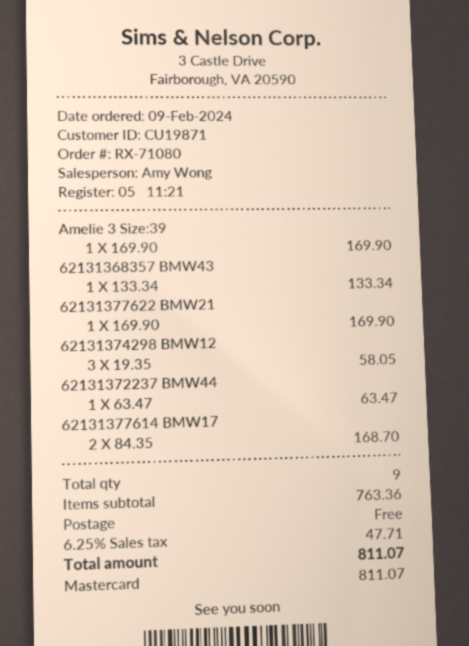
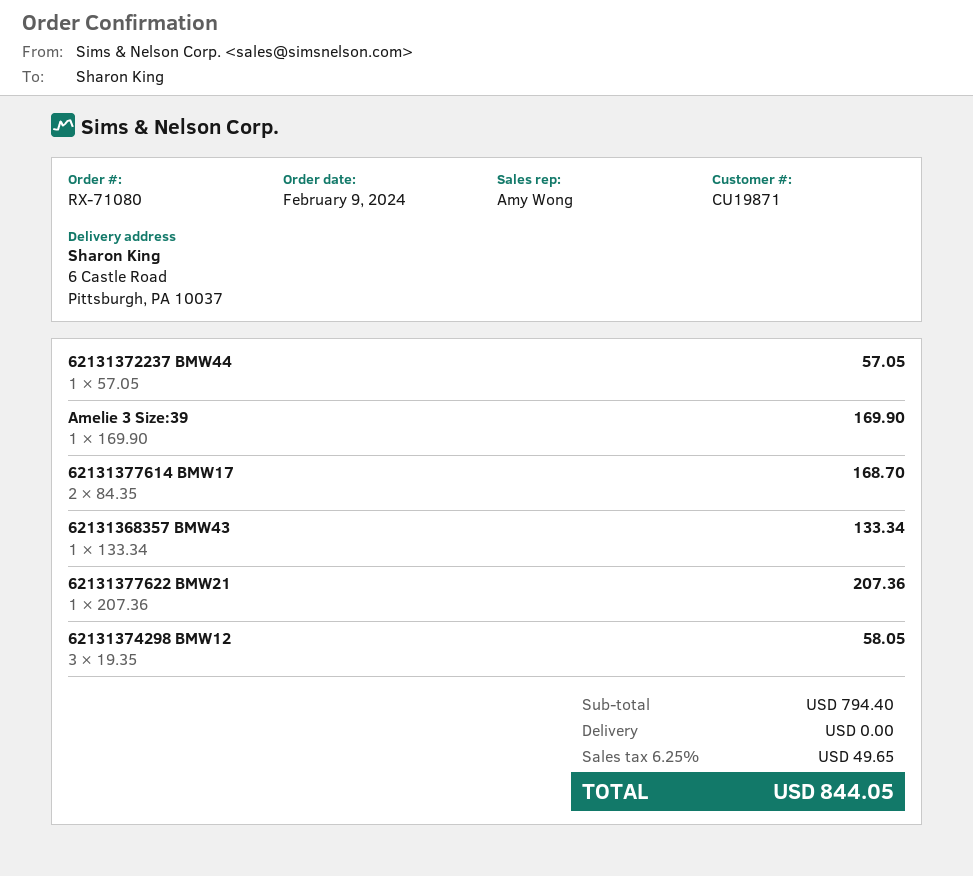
62131377622 BMW21: 1 x 169.90 = 169.90 -> 1 x 207.36 = 207.36
62131372237 BMW44: 1 x 63.47 = 63.47 -> 1 x 57.05 = 57.05
subtotal: 763.36 -> 794.40
tax: 6.25% = 47.71 -> 6.25% = 49.65
total: 811.07 -> 844.05

